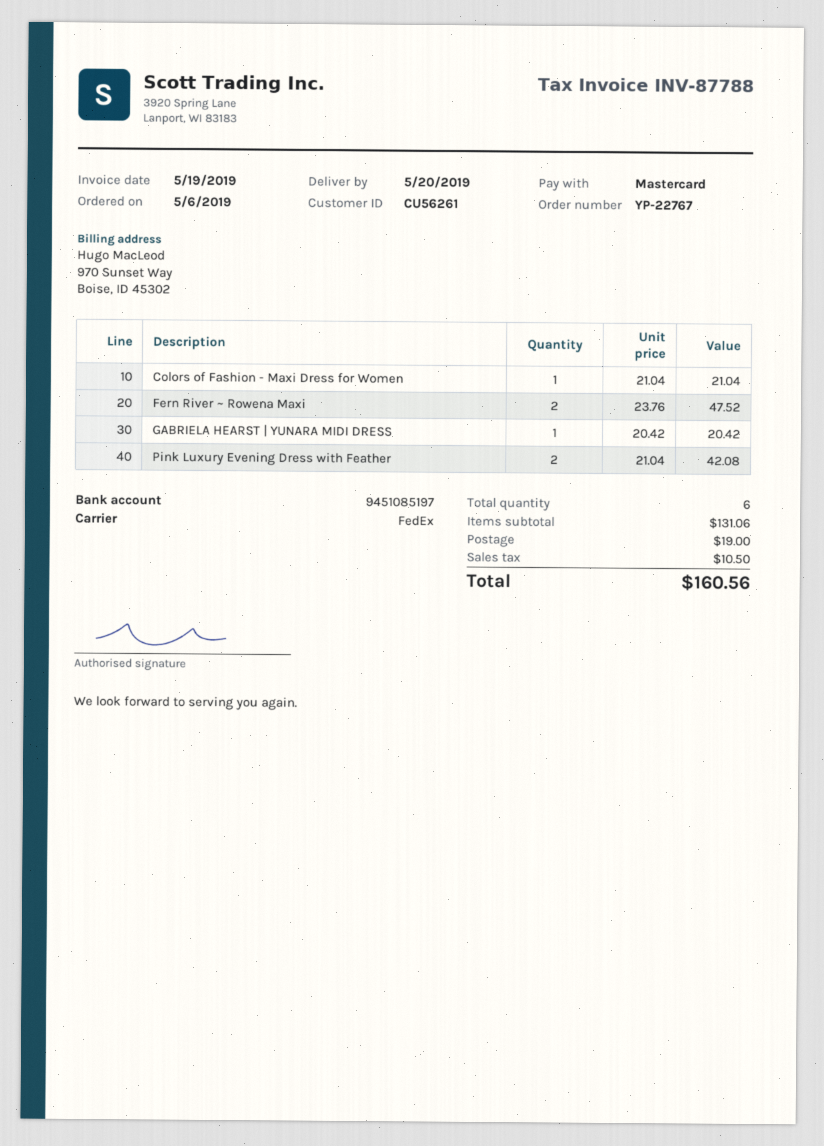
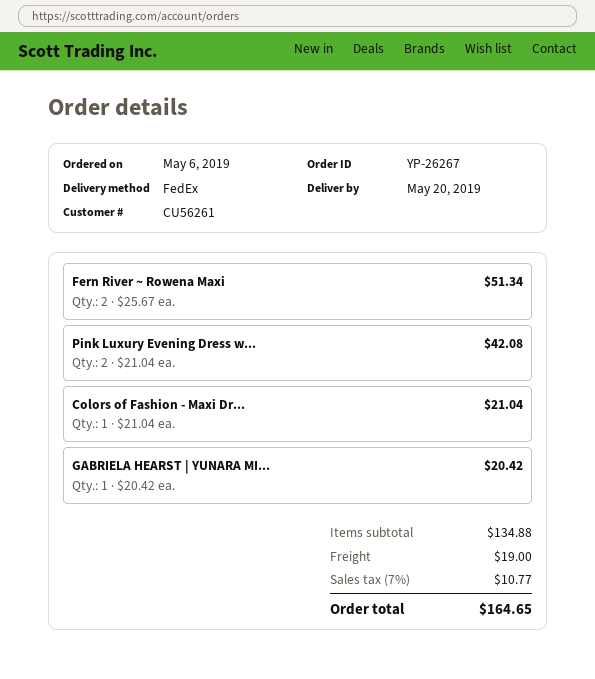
order number: YP-22767 -> YP-26267
Fern River ~ Rowena Maxi: 2 x 23.76 = 47.52 -> 2 x 25.67 = 51.34
subtotal: 131.06 -> 134.88
tax: 10.50 -> 10.77
total: 160.56 -> 164.65

